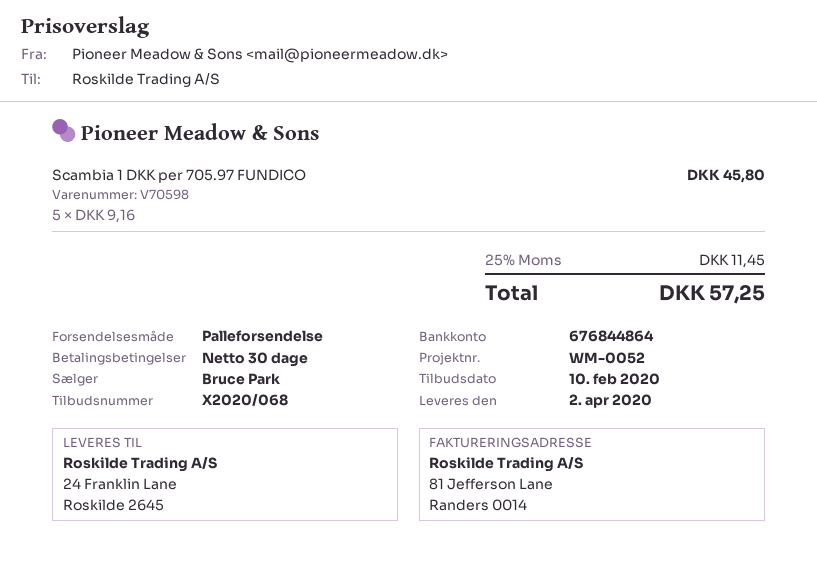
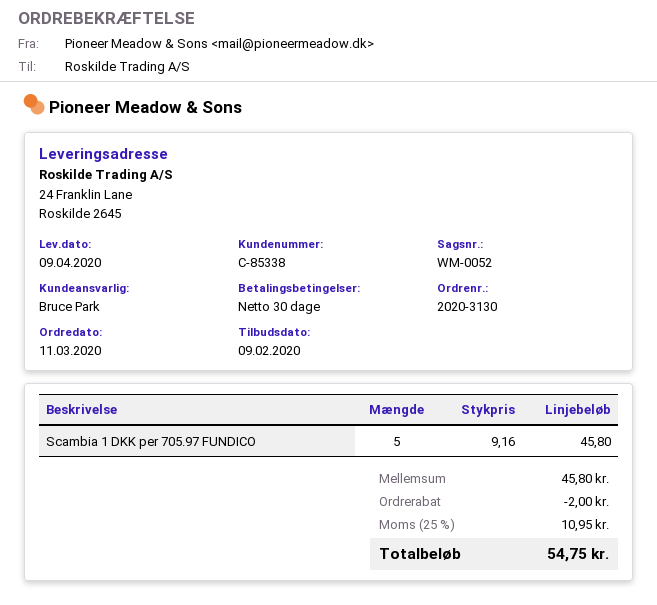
quote date: 2020-02-10 -> 2020-02-09
delivery date: 2020-04-02 -> 2020-04-09
discount: none -> 2.00
tax: 25% = 11.45 -> 25% = 10.95
total: 57.25 -> 54.75

